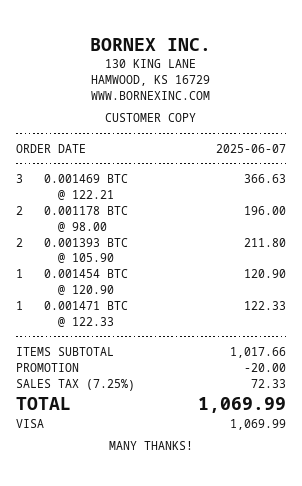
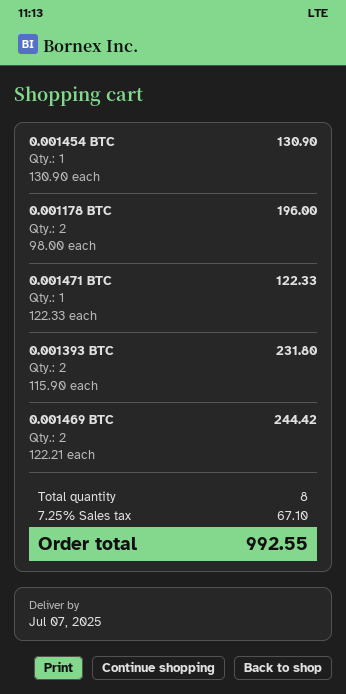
0.001469 BTC: 3 x 122.21 = 366.63 -> 2 x 122.21 = 244.42
0.001393 BTC: 2 x 105.90 = 211.80 -> 2 x 115.90 = 231.80
0.001454 BTC: 1 x 120.90 = 120.90 -> 1 x 130.90 = 130.90
discount: 20.00 -> none
tax: 7.25% = 72.33 -> 7.25% = 67.10
total: 1069.99 -> 992.55

